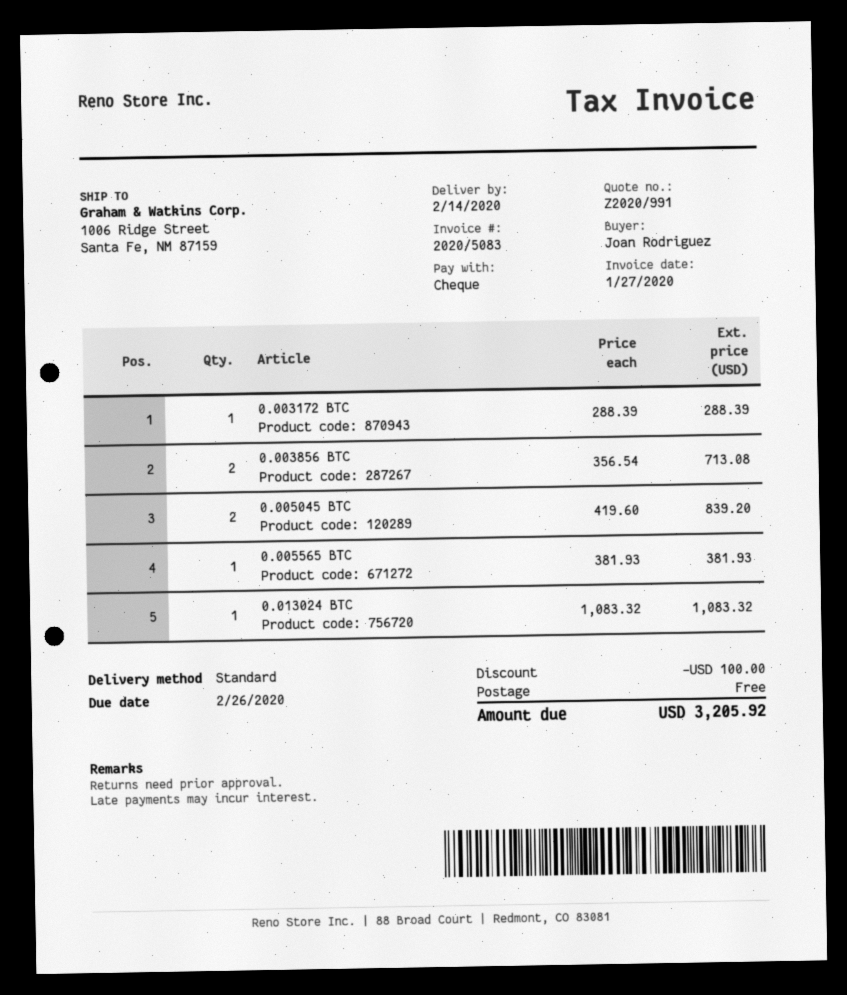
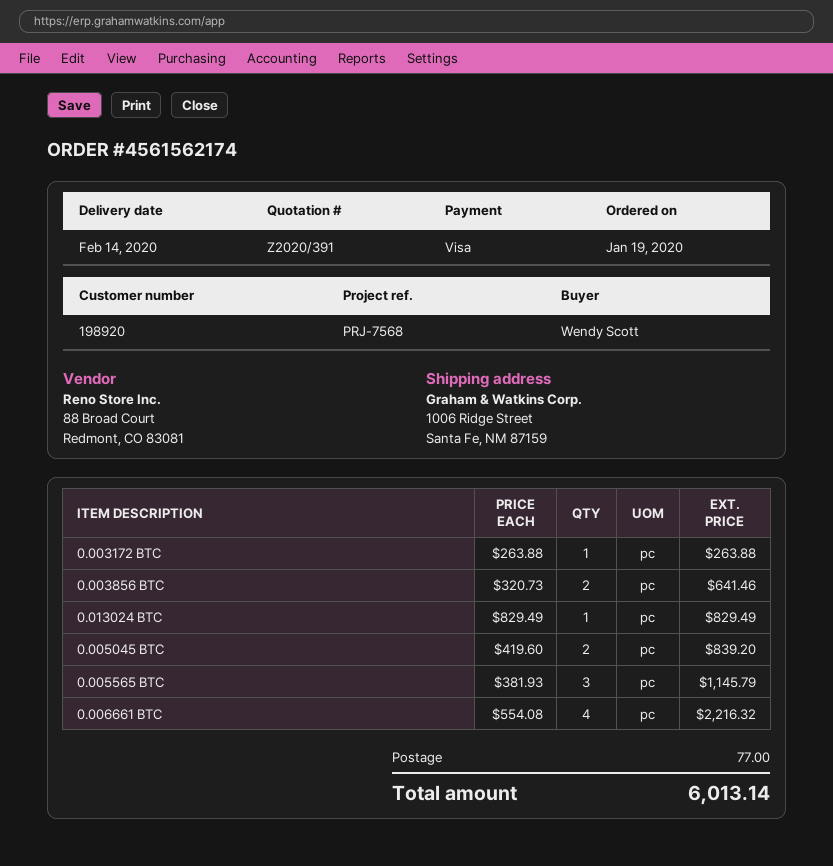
quote number: Z2020/991 -> Z2020/391
ordered by: Joan Rodriguez -> Wendy Scott
payment method: cheque -> Visa
0.003172 BTC: 1 x 288.39 = 288.39 -> 1 x 263.88 = 263.88
0.003856 BTC: 2 x 356.54 = 713.08 -> 2 x 320.73 = 641.46
0.005565 BTC: 1 x 381.93 = 381.93 -> 3 x 381.93 = 1145.79
0.013024 BTC: 1 x 1083.32 = 1083.32 -> 1 x 829.49 = 829.49
0.006661 BTC: none -> 4 x 554.08 = 2216.32
discount: 100.00 -> none
shipping: 0.00 -> 77.00
total: 3205.92 -> 6013.14

